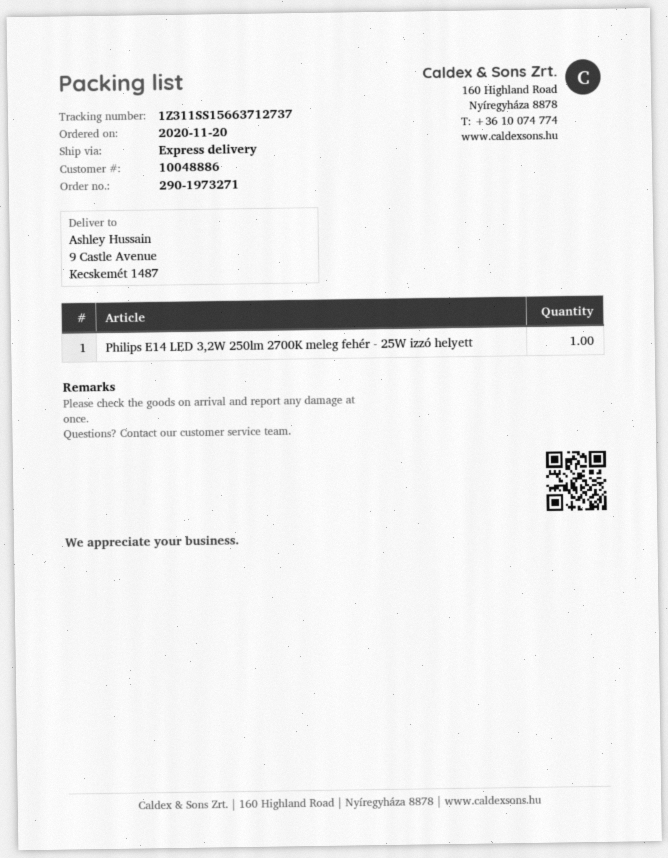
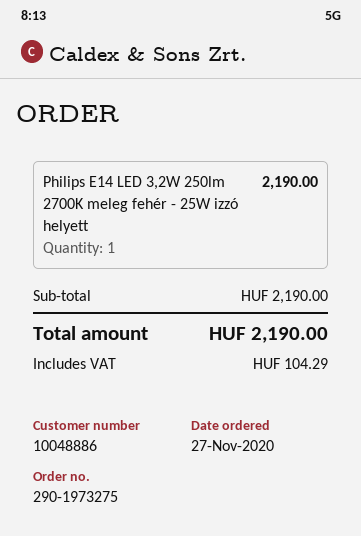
order number: 290-1973271 -> 290-1973275
order date: 2020-11-20 -> 2020-11-27

